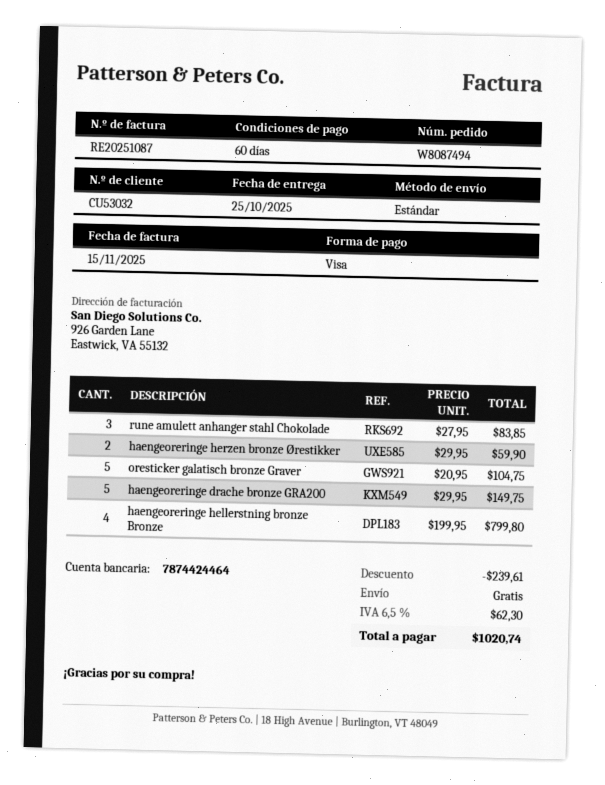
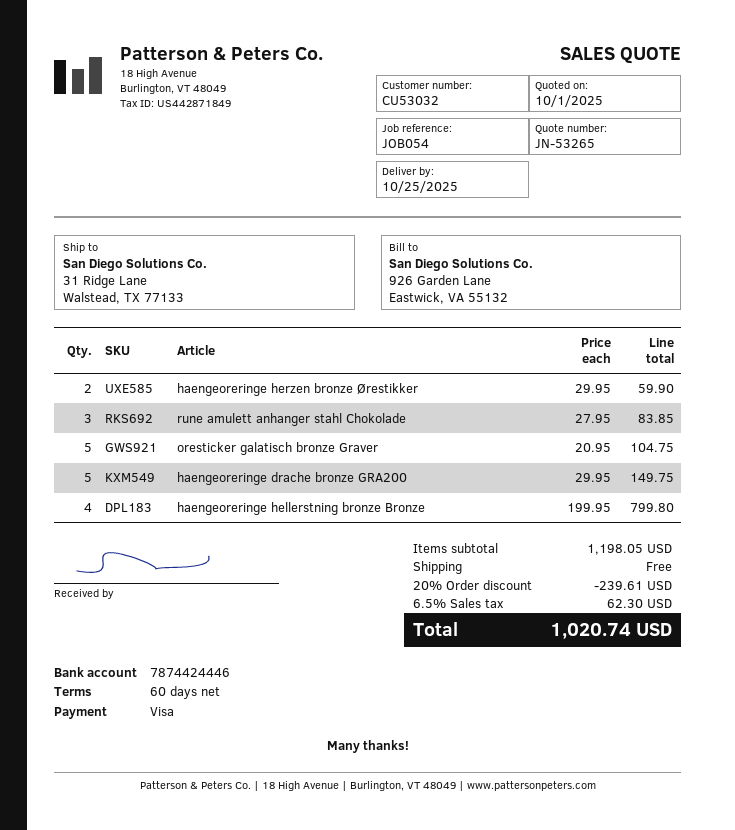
bank account: 7874424464 -> 7874424446

